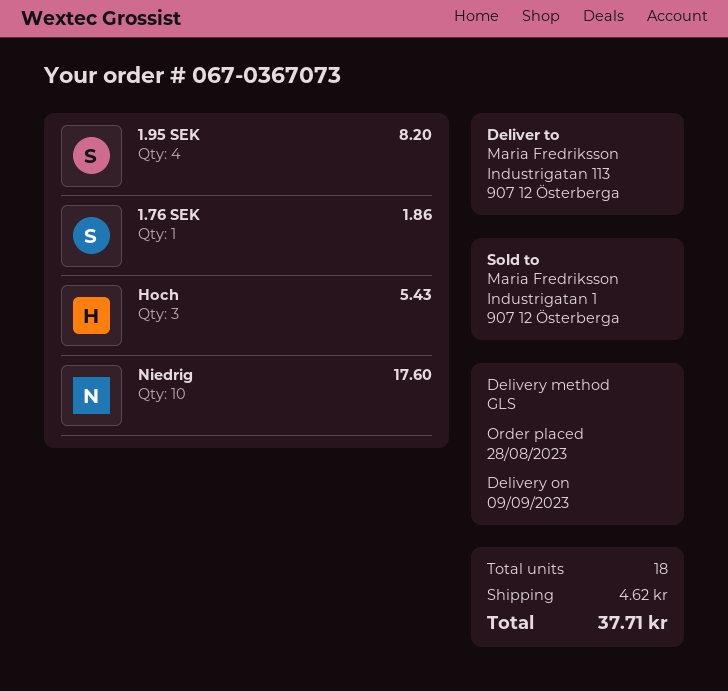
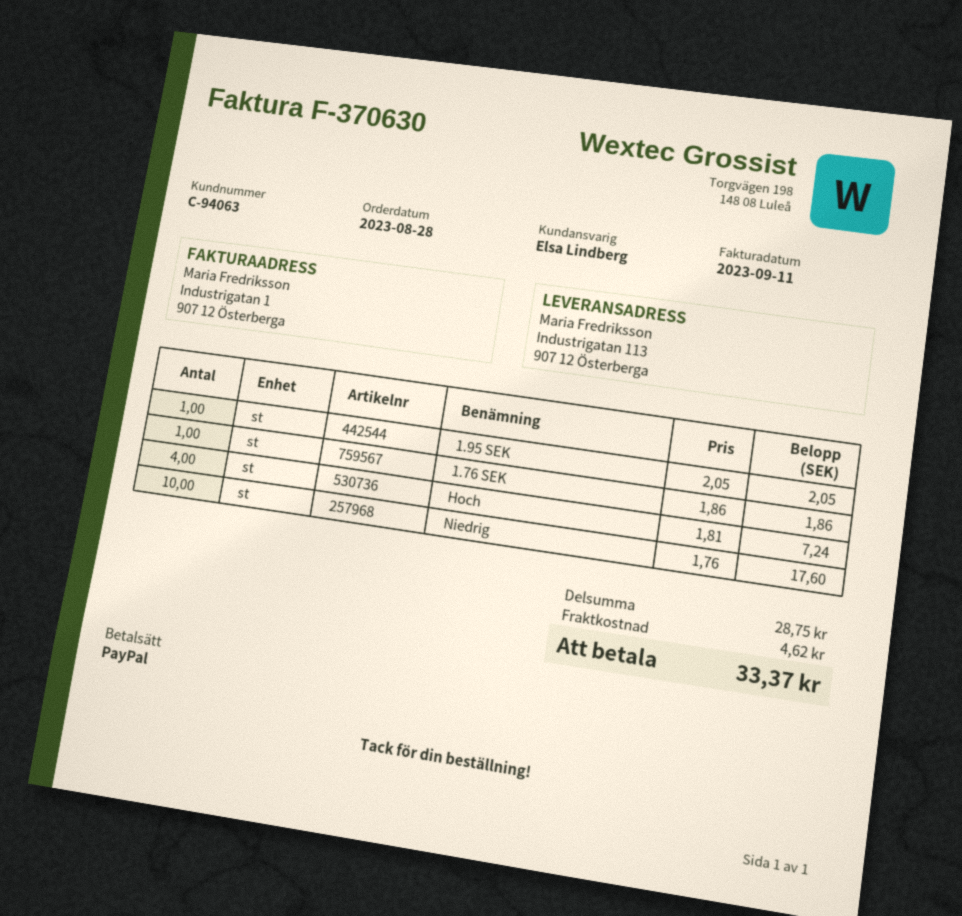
1.95 SEK: 4 for 8.20 -> 1 for 2.05
Hoch: 3 for 5.43 -> 4 for 7.24
total: 37.71 -> 33.37

